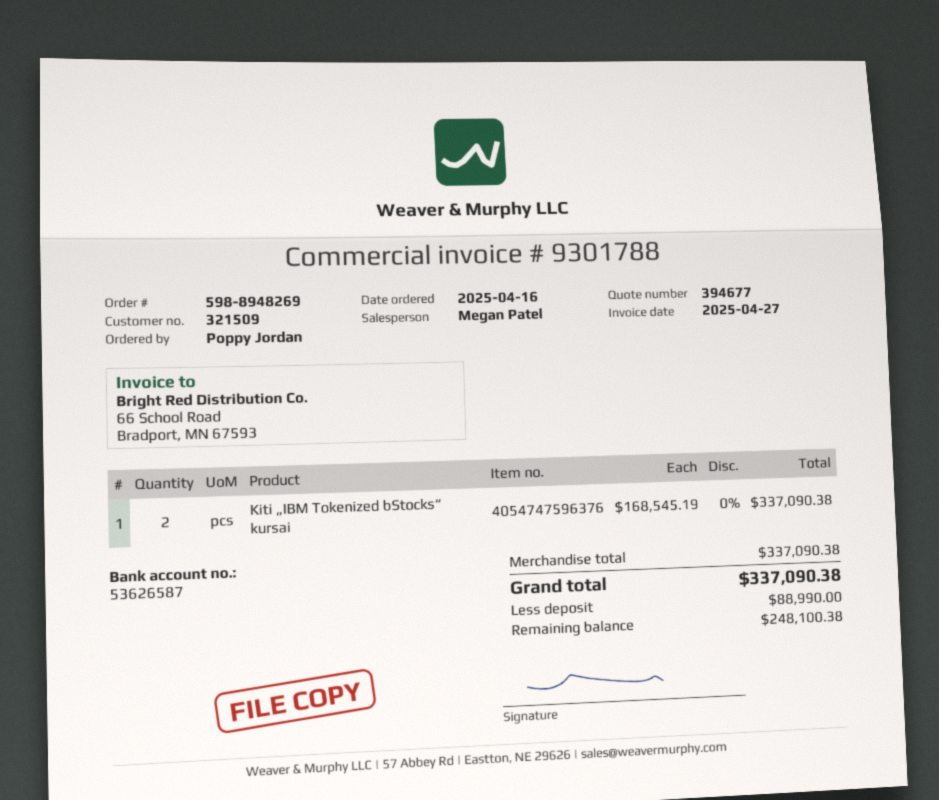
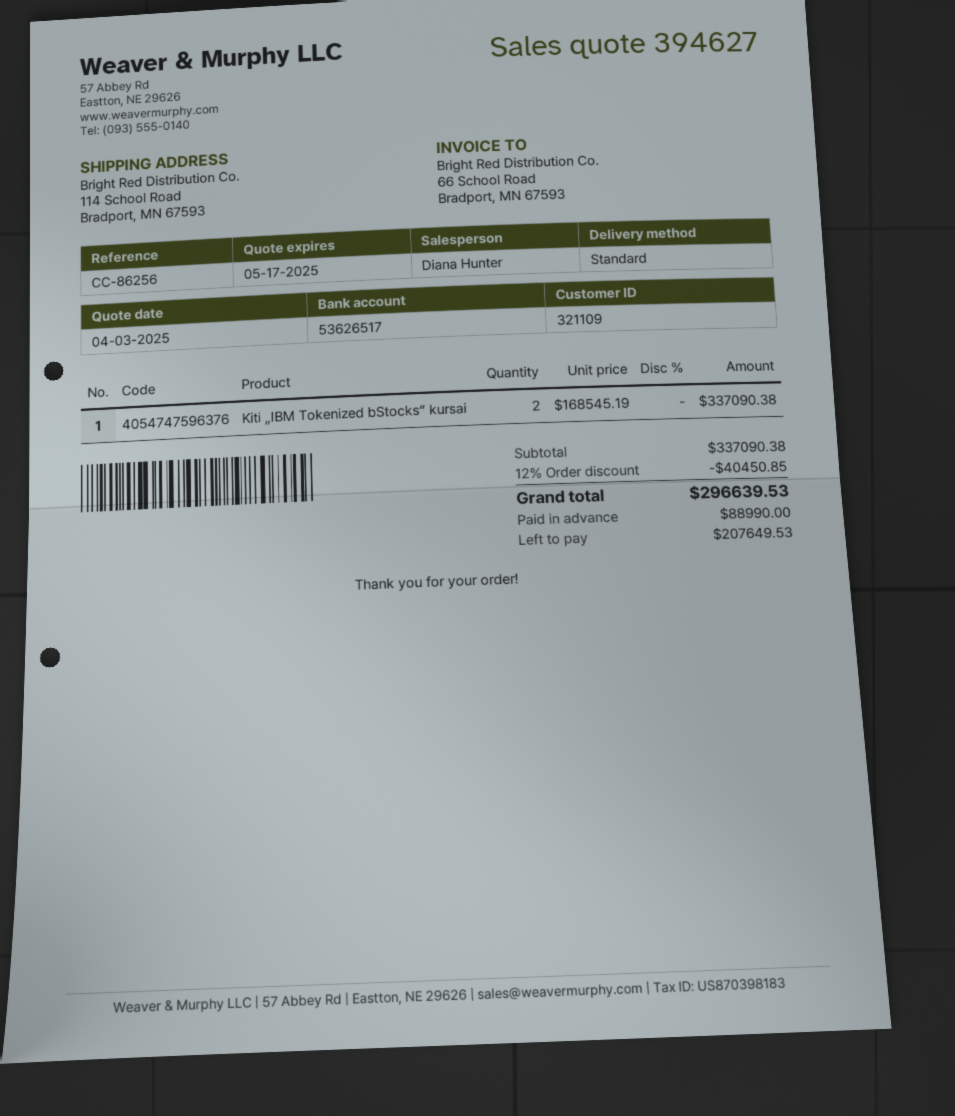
quote number: 394677 -> 394627
customer number: 321509 -> 321109
sales rep: Megan Patel -> Diana Hunter
bank account: 53626587 -> 53626517
discount: none -> 12% = 40450.85
total: 337090.38 -> 296639.53
balance: 248100.38 -> 207649.53

